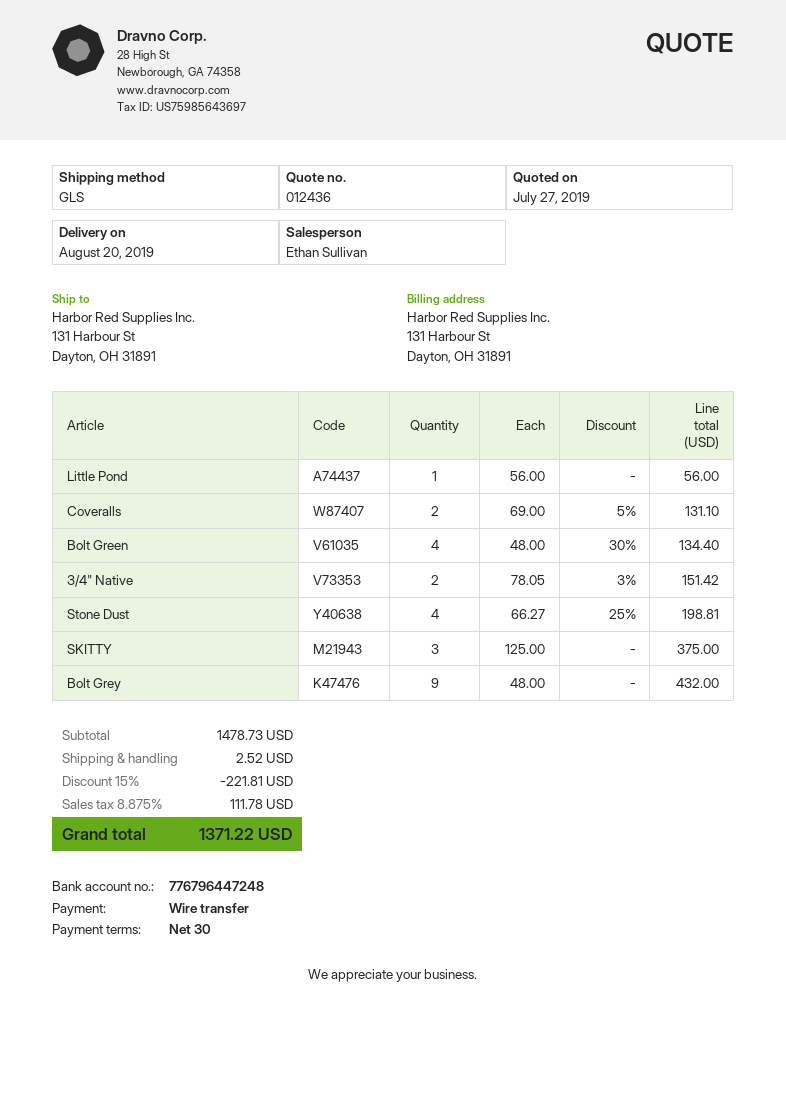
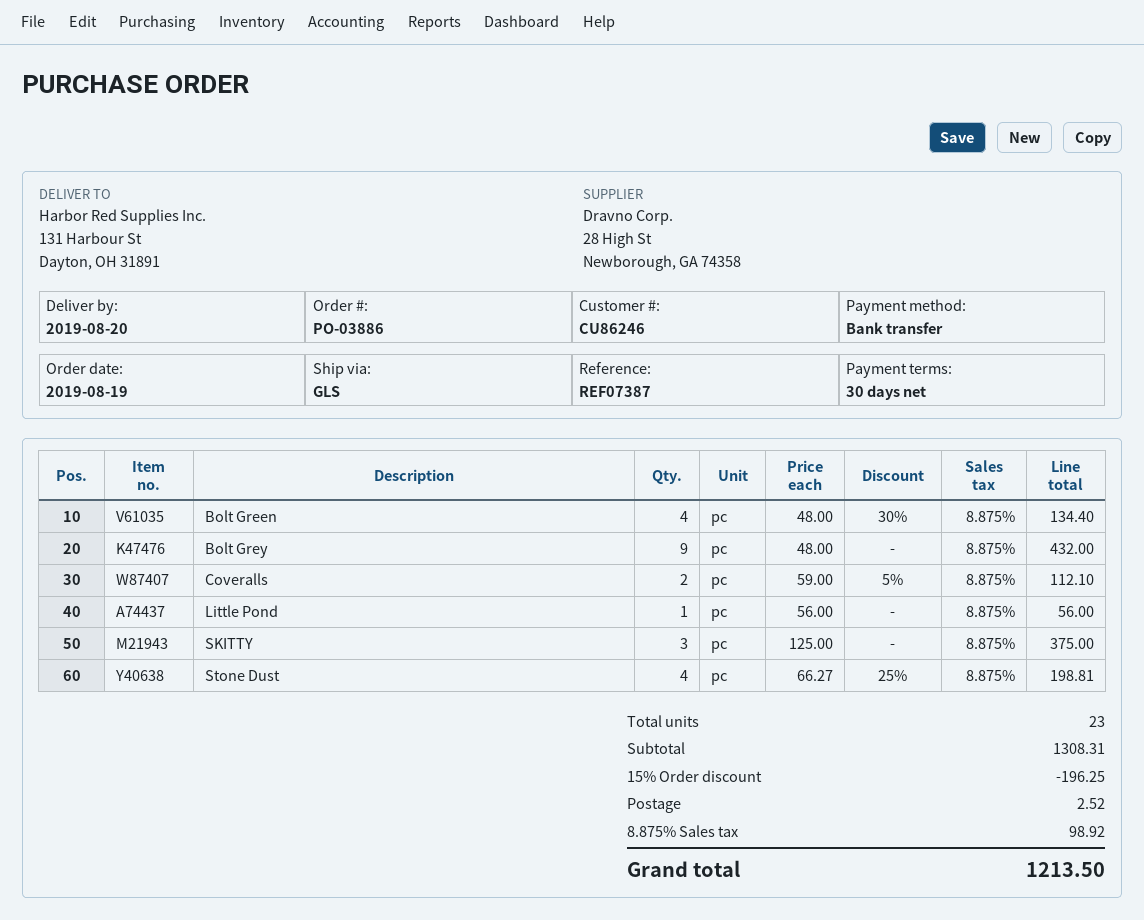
Coveralls: 2 x 69.00 - 5% = 131.10 -> 2 x 59.00 - 5% = 112.10
3/4" Native: 2 x 78.05 - 3% = 151.42 -> none
subtotal: 1478.73 -> 1308.31
discount: 15% = 221.81 -> 15% = 196.25
tax: 8.875% = 111.78 -> 8.875% = 98.92
total: 1371.22 -> 1213.50

